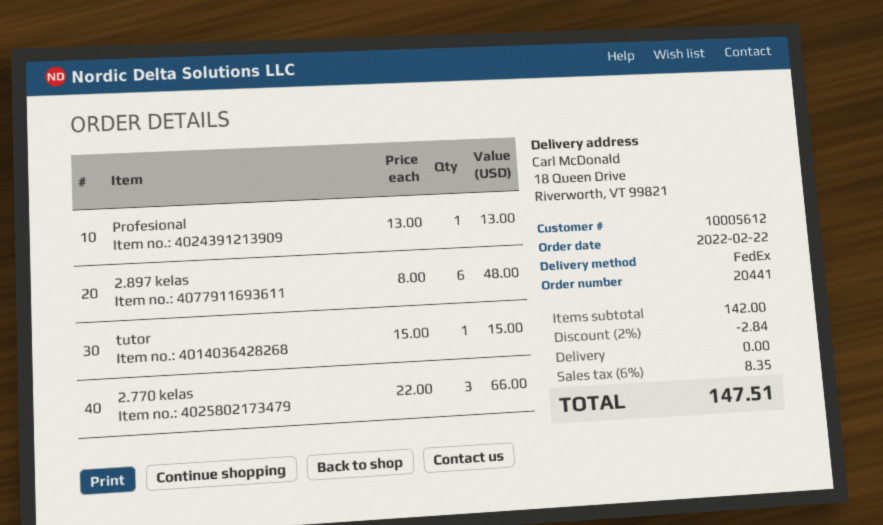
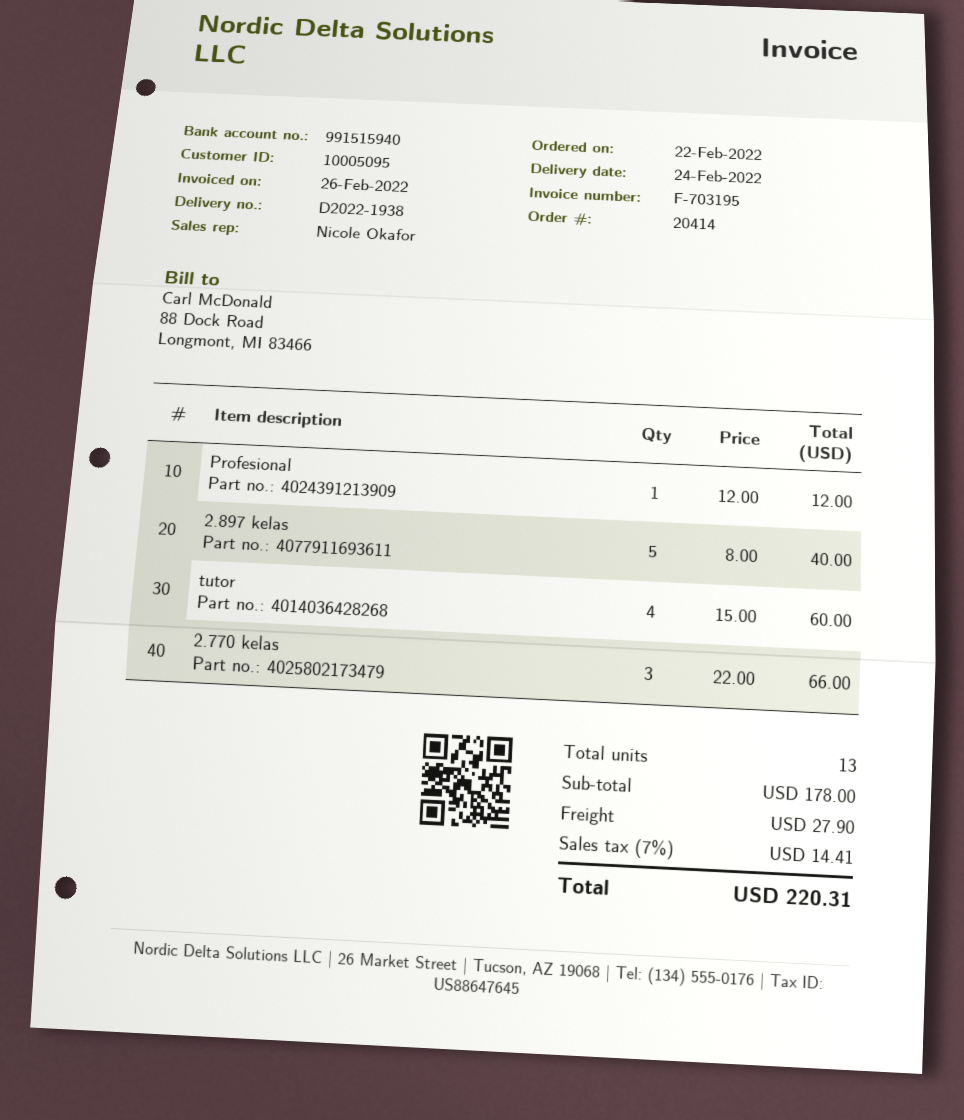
order number: 20441 -> 20414
customer number: 10005612 -> 10005095
Profesional: 1 x 13.00 = 13.00 -> 1 x 12.00 = 12.00
2.897 kelas: 6 x 8.00 = 48.00 -> 5 x 8.00 = 40.00
tutor: 1 x 15.00 = 15.00 -> 4 x 15.00 = 60.00
subtotal: 142.00 -> 178.00
discount: 2% = 2.84 -> none
shipping: 0.00 -> 27.90
tax: 6% = 8.35 -> 7% = 14.41
total: 147.51 -> 220.31

